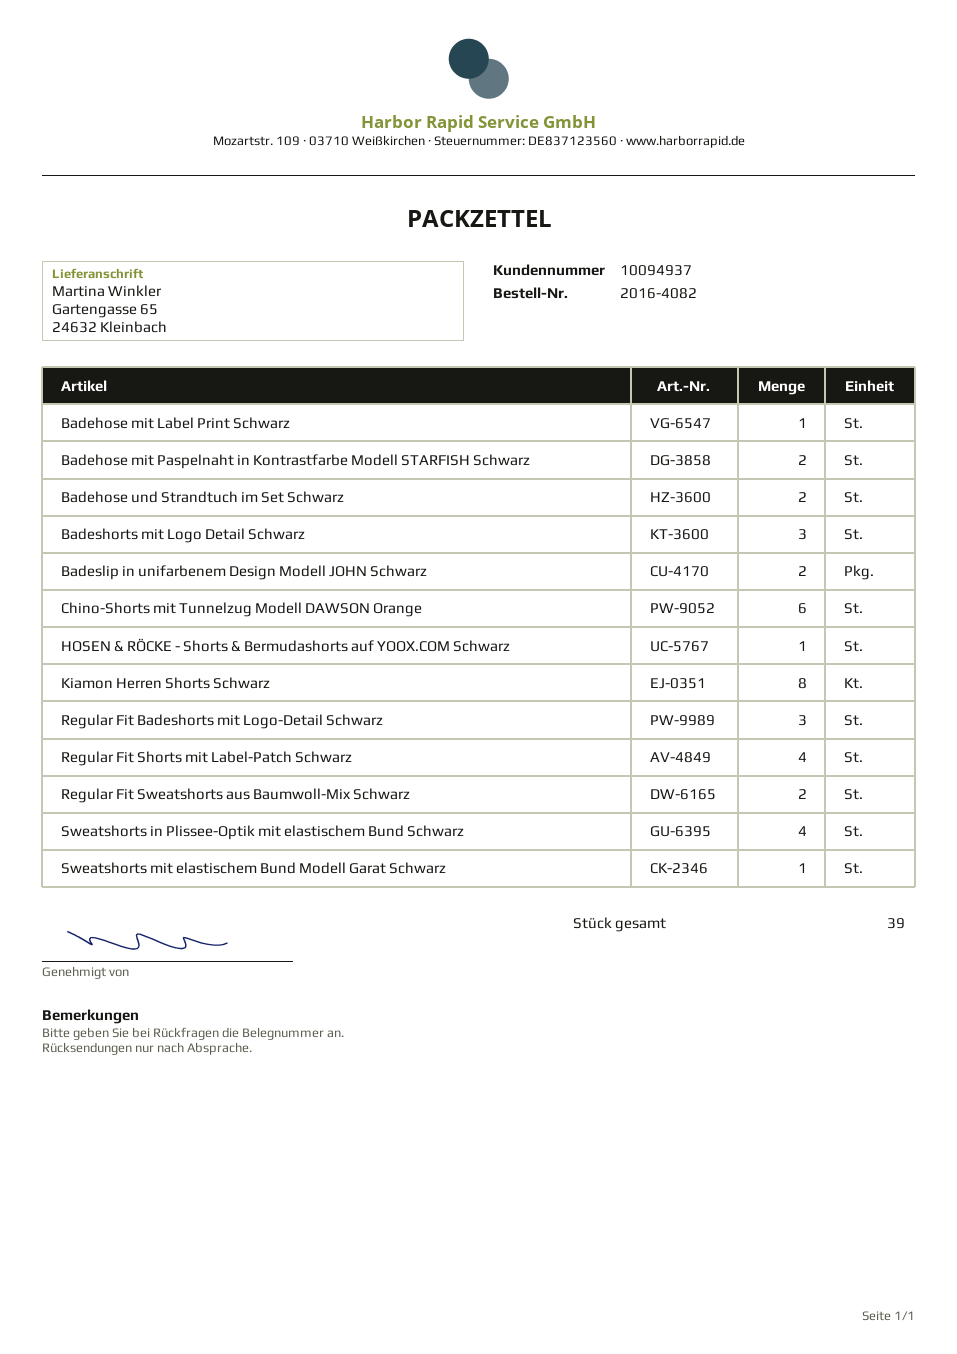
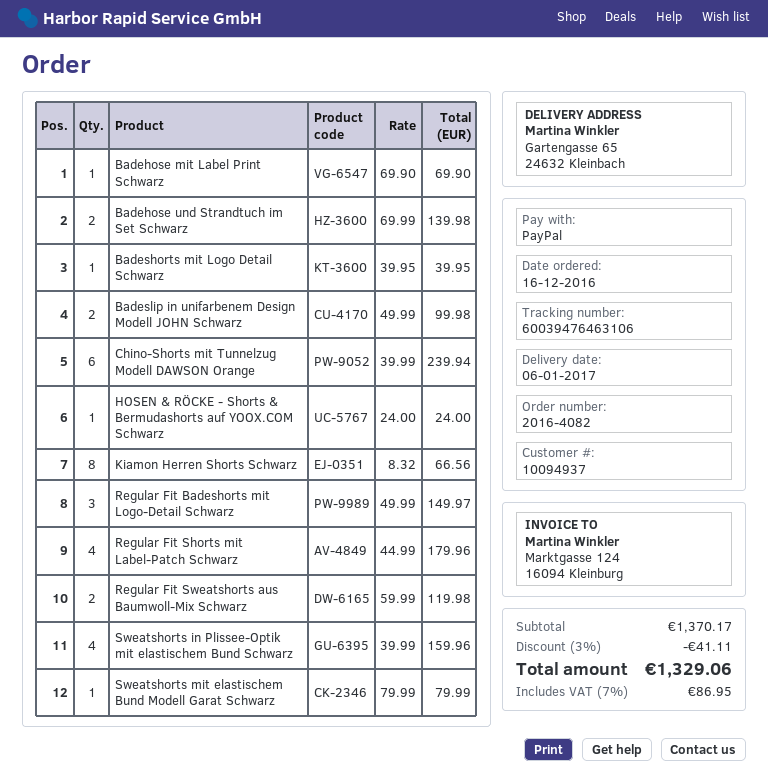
Badehose mit Paspelnaht in Kontrastfarbe Modell STARFISH Schwarz: 2 -> none
Badeshorts mit Logo Detail Schwarz: 3 -> 1

